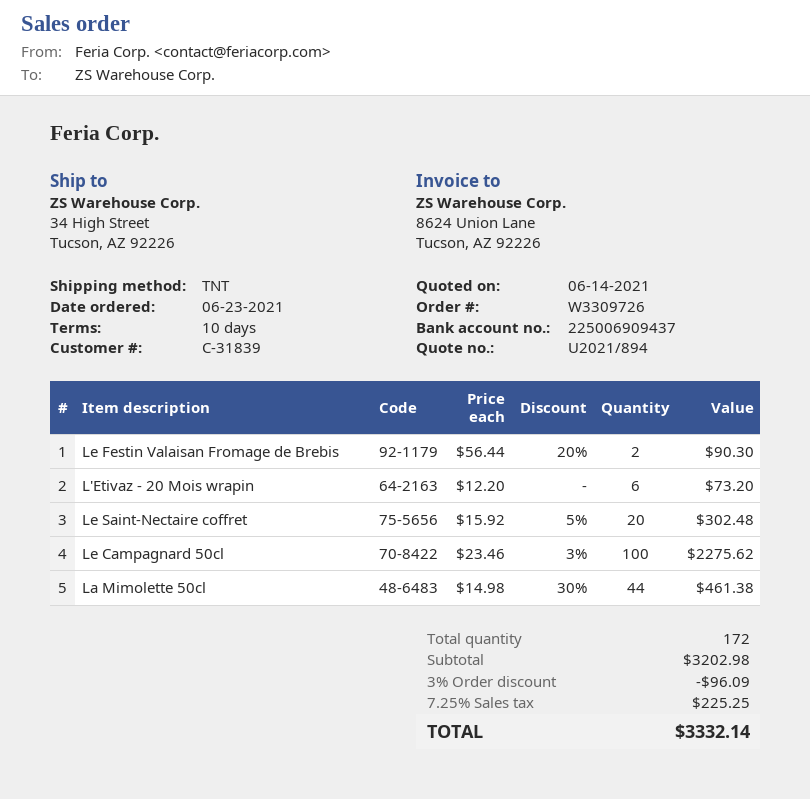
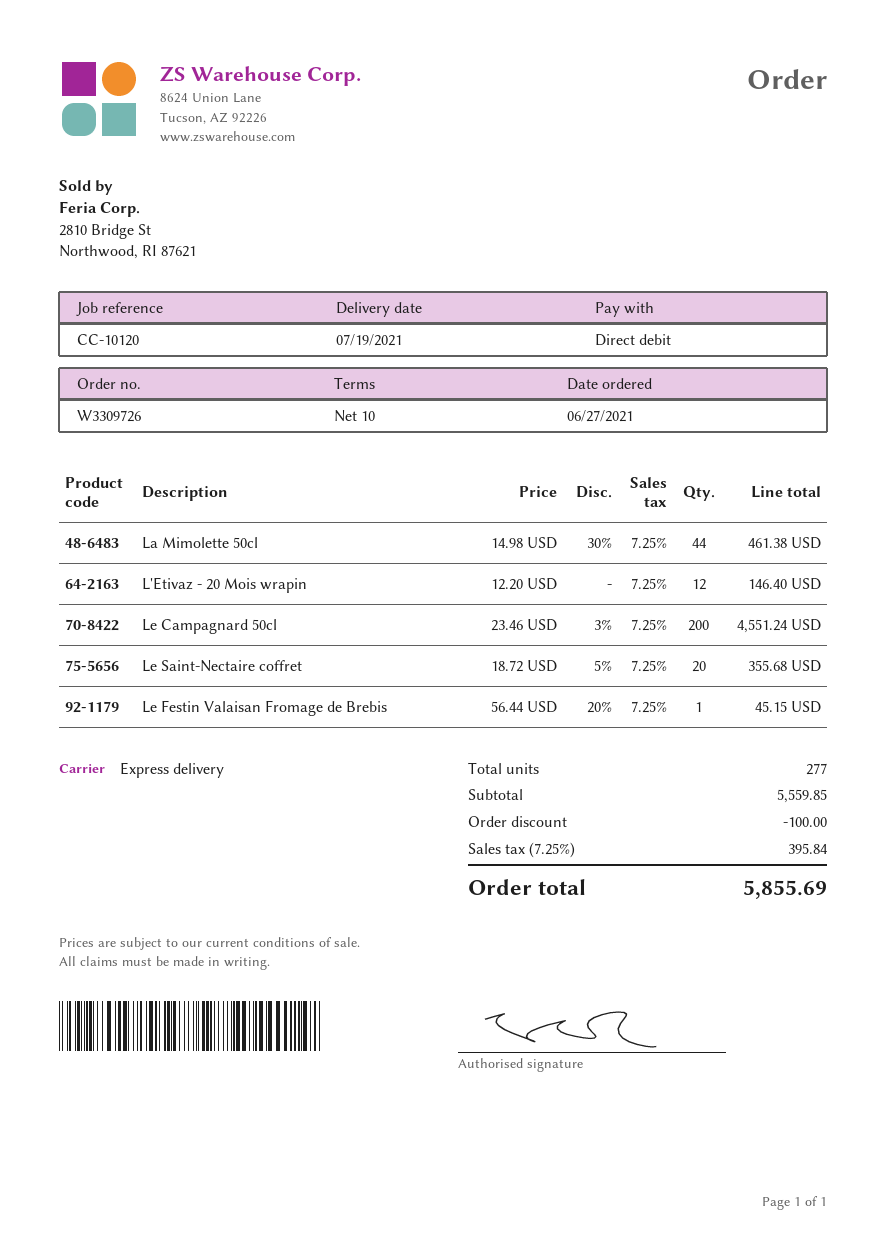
order date: 2021-06-23 -> 2021-06-27
shipping method: TNT -> express
Le Festin Valaisan Fromage de Brebis: 2 x 56.44 - 20% = 90.30 -> 1 x 56.44 - 20% = 45.15
L'Etivaz - 20 Mois wrapin: 6 x 12.20 = 73.20 -> 12 x 12.20 = 146.40
Le Saint-Nectaire coffret: 20 x 15.92 - 5% = 302.48 -> 20 x 18.72 - 5% = 355.68
Le Campagnard 50cl: 100 x 23.46 - 3% = 2275.62 -> 200 x 23.46 - 3% = 4551.24
total quantity: 172 -> 277
subtotal: 3202.98 -> 5559.85
discount: 96.09 -> 100.00
tax: 7.25% = 225.25 -> 7.25% = 395.84
total: 3332.14 -> 5855.69

